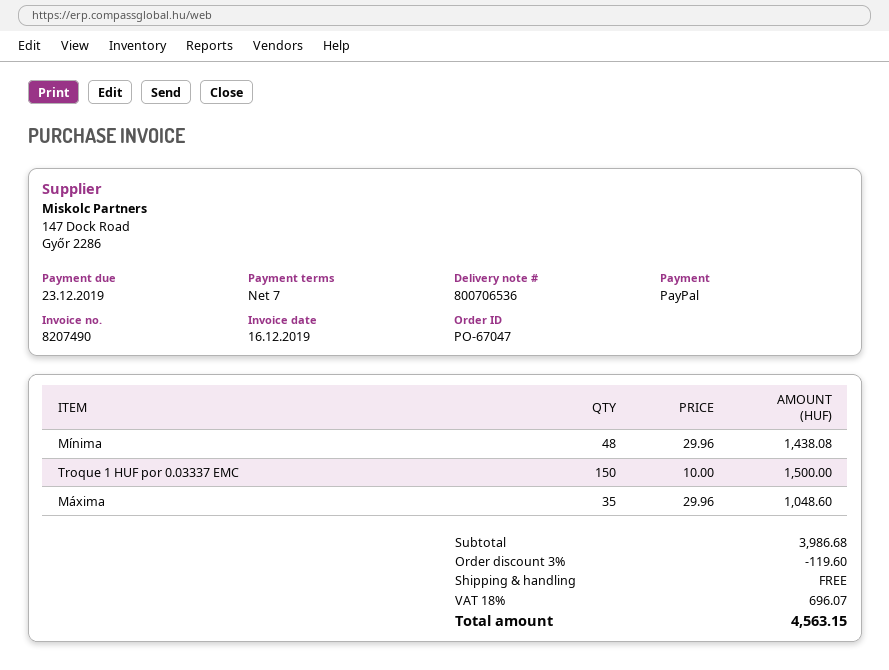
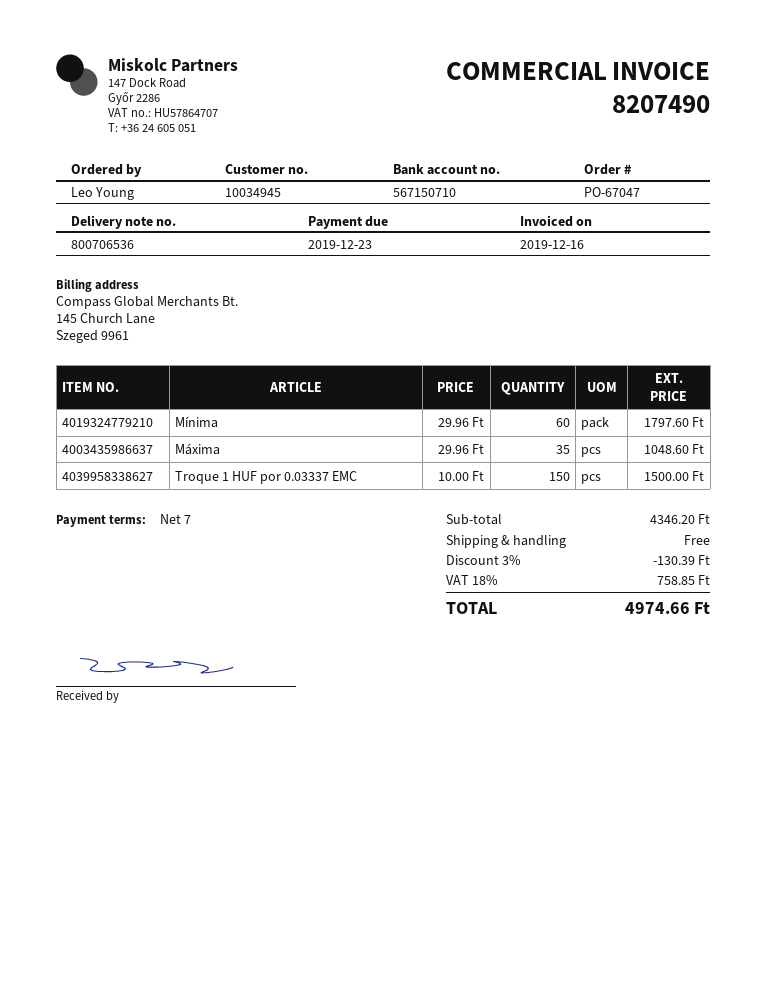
Mínima: 48 x 29.96 = 1438.08 -> 60 x 29.96 = 1797.60
subtotal: 3986.68 -> 4346.20
discount: 3% = 119.60 -> 3% = 130.39
tax: 18% = 696.07 -> 18% = 758.85
total: 4563.15 -> 4974.66

